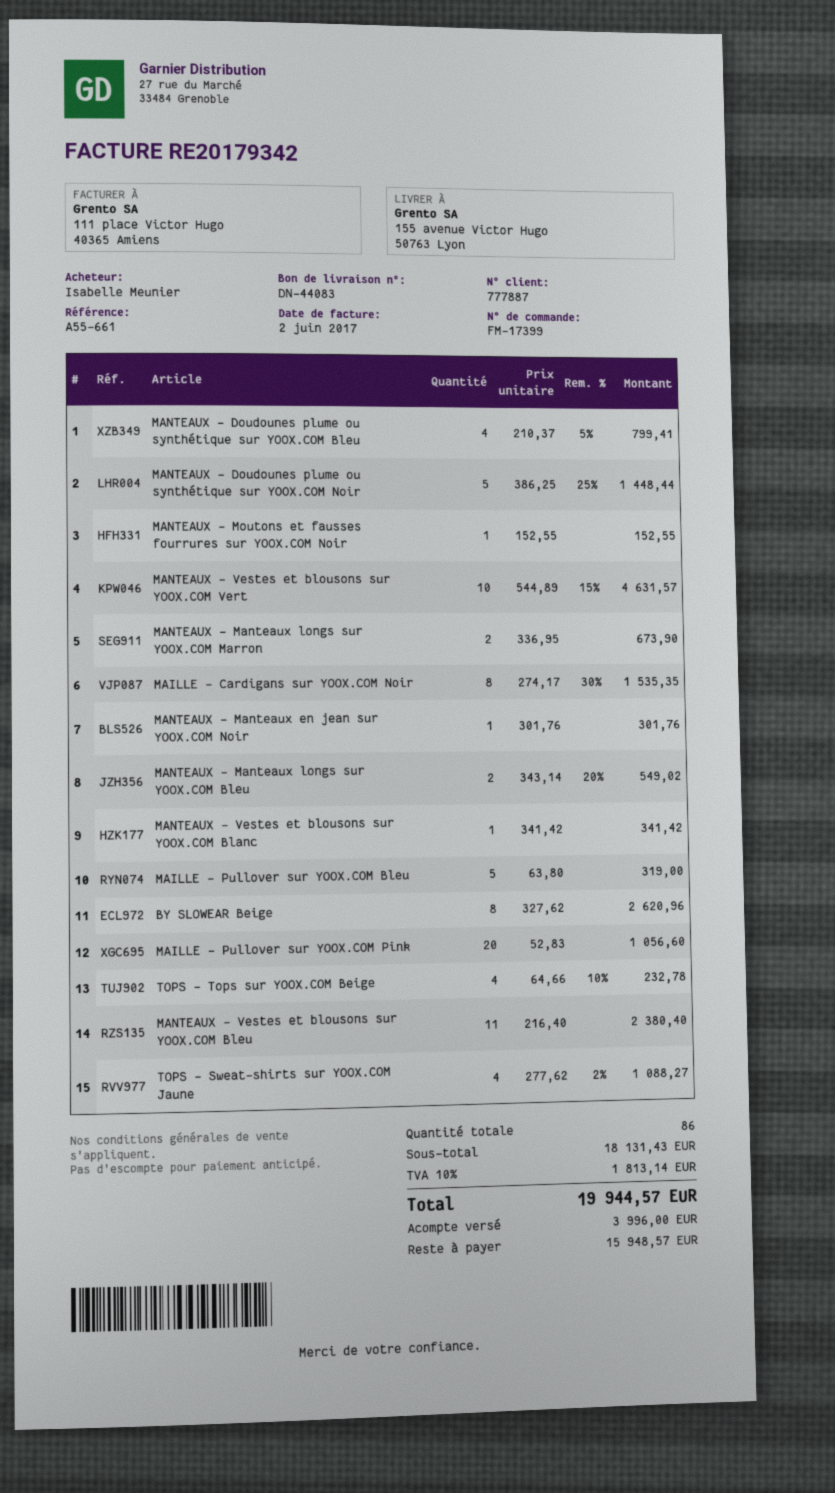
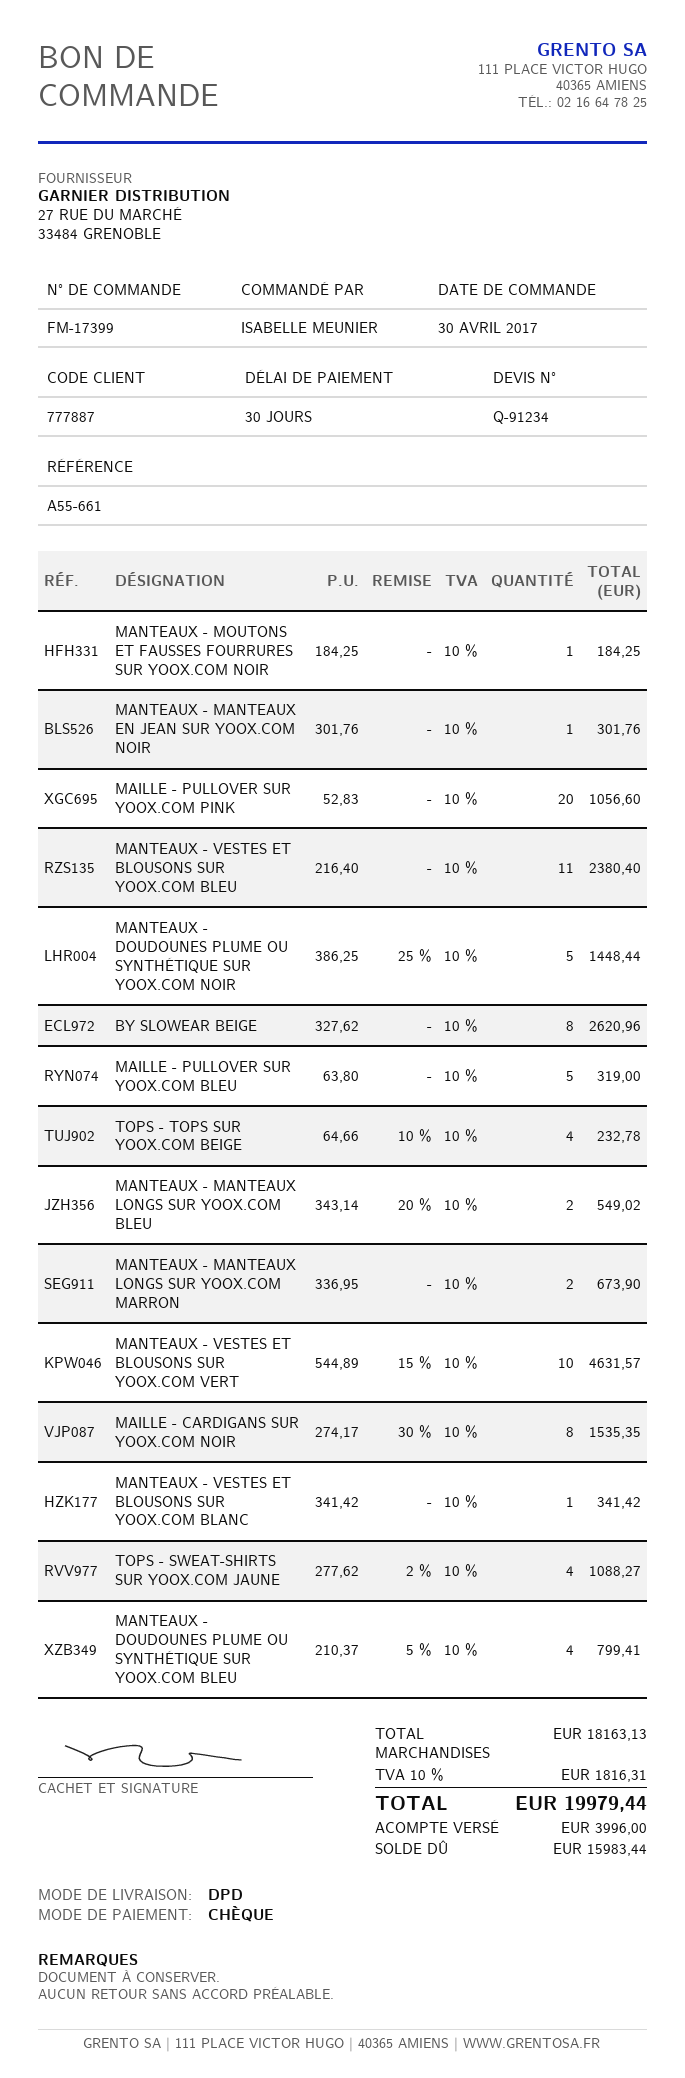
MANTEAUX - Moutons et fausses fourrures sur YOOX.COM Noir: 1 x 152.55 = 152.55 -> 1 x 184.25 = 184.25
subtotal: 18131.43 -> 18163.13
tax: 10% = 1813.14 -> 10% = 1816.31
total: 19944.57 -> 19979.44
balance: 15948.57 -> 15983.44

